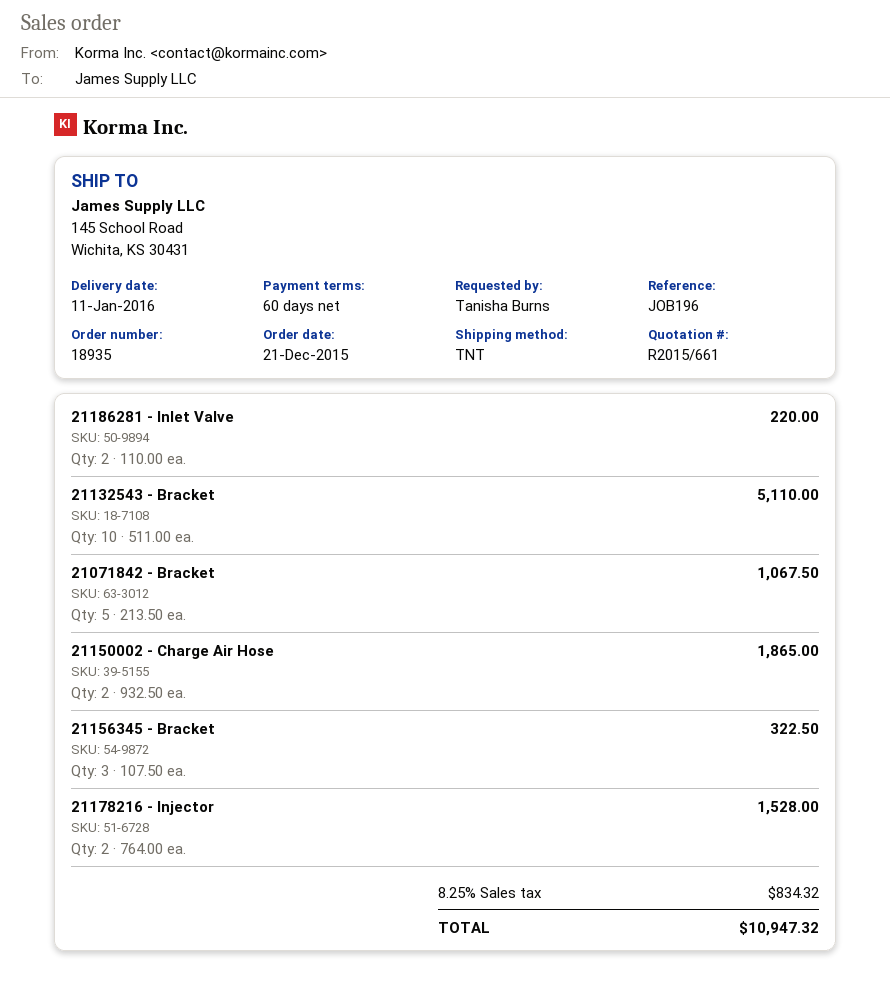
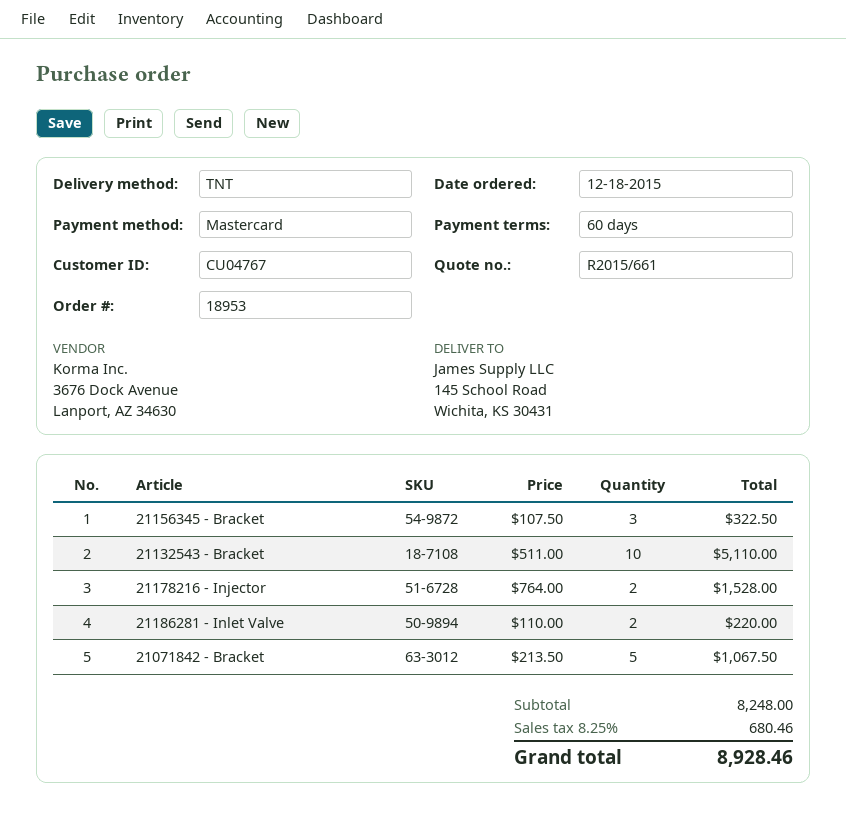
order number: 18935 -> 18953
order date: 2015-12-21 -> 2015-12-18
21150002 - Charge Air Hose: 2 x 932.50 = 1865.00 -> none
tax: 8.25% = 834.32 -> 8.25% = 680.46
total: 10947.32 -> 8928.46

